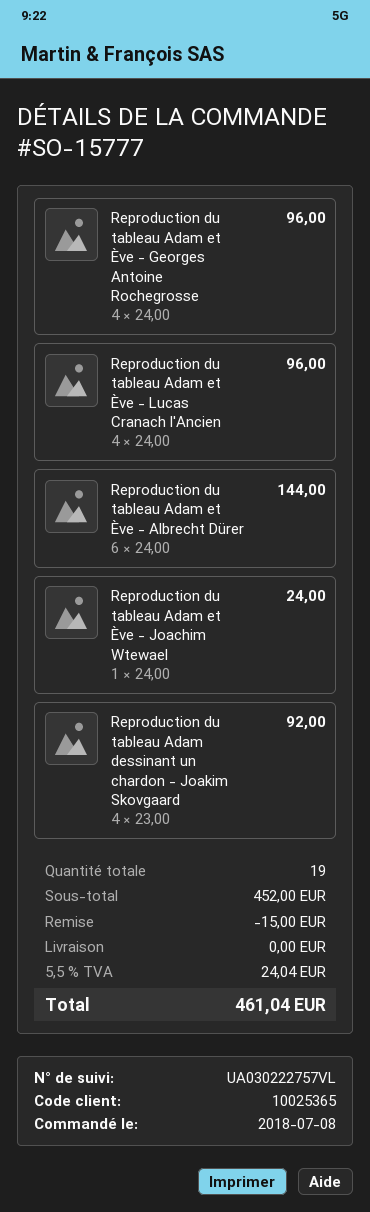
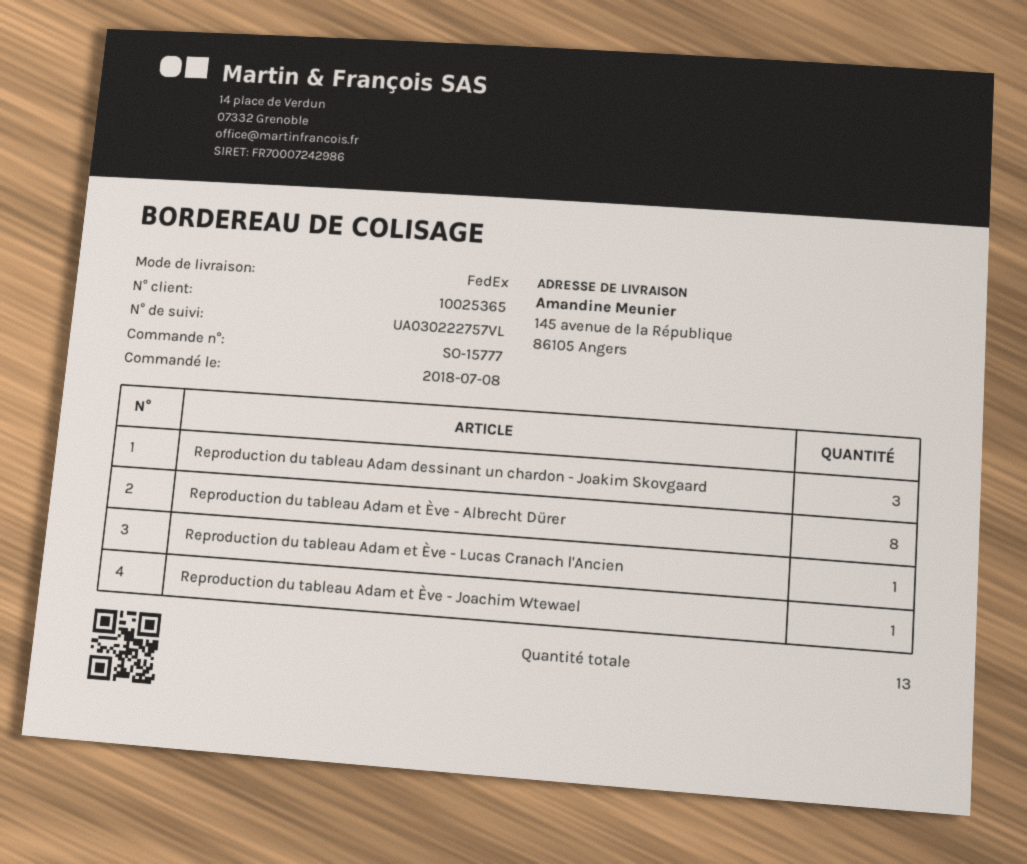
Reproduction du tableau Adam et Ève - Georges Antoine Rochegrosse: 4 -> none
Reproduction du tableau Adam et Ève - Lucas Cranach l'Ancien: 4 -> 1
Reproduction du tableau Adam et Ève - Albrecht Dürer: 6 -> 8
Reproduction du tableau Adam dessinant un chardon - Joakim Skovgaard: 4 -> 3
total quantity: 19 -> 13

